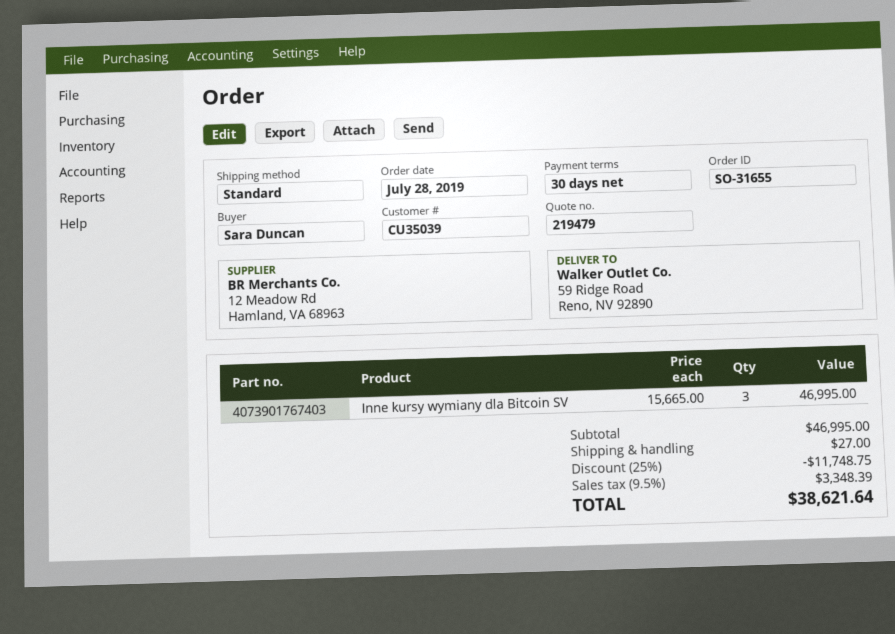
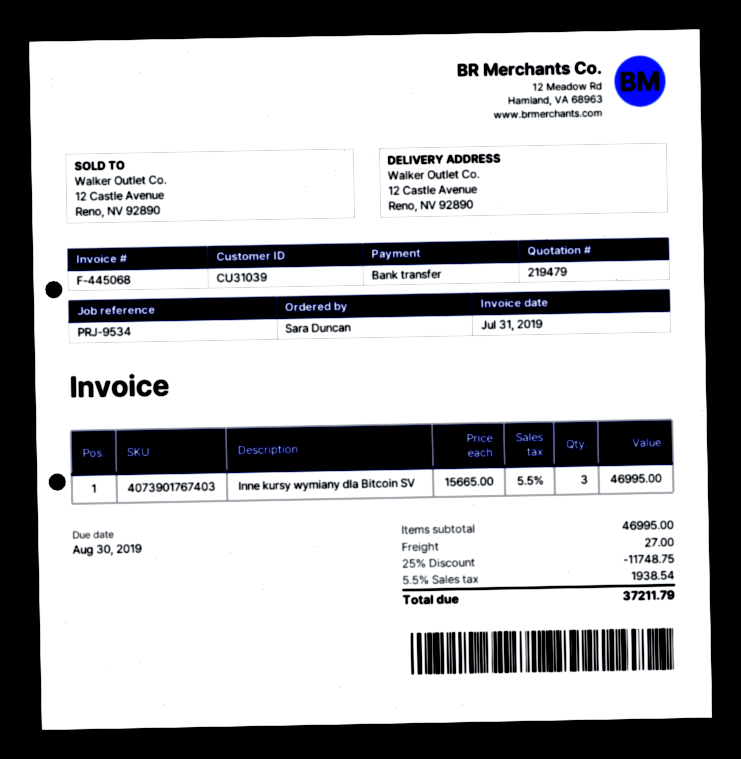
customer number: CU35039 -> CU31039
ship to: 59 Ridge Road, Reno, NV 92890 -> 12 Castle Avenue, Reno, NV 92890
tax: 9.5% = 3348.39 -> 5.5% = 1938.54
total: 38621.64 -> 37211.79

